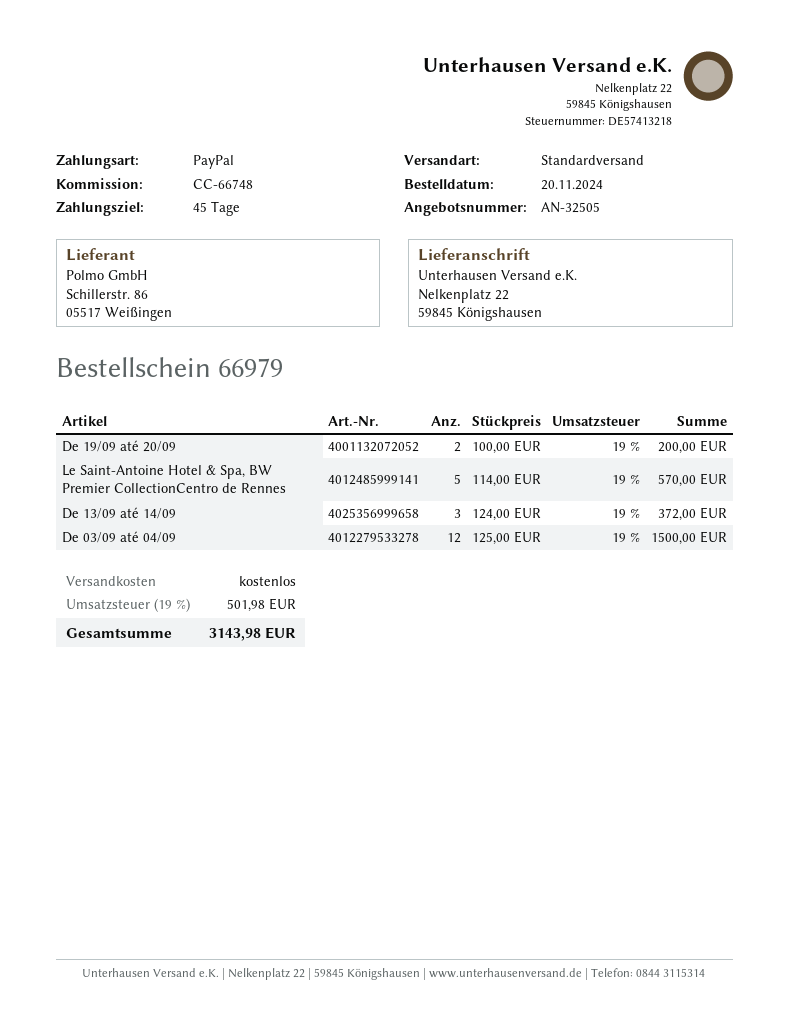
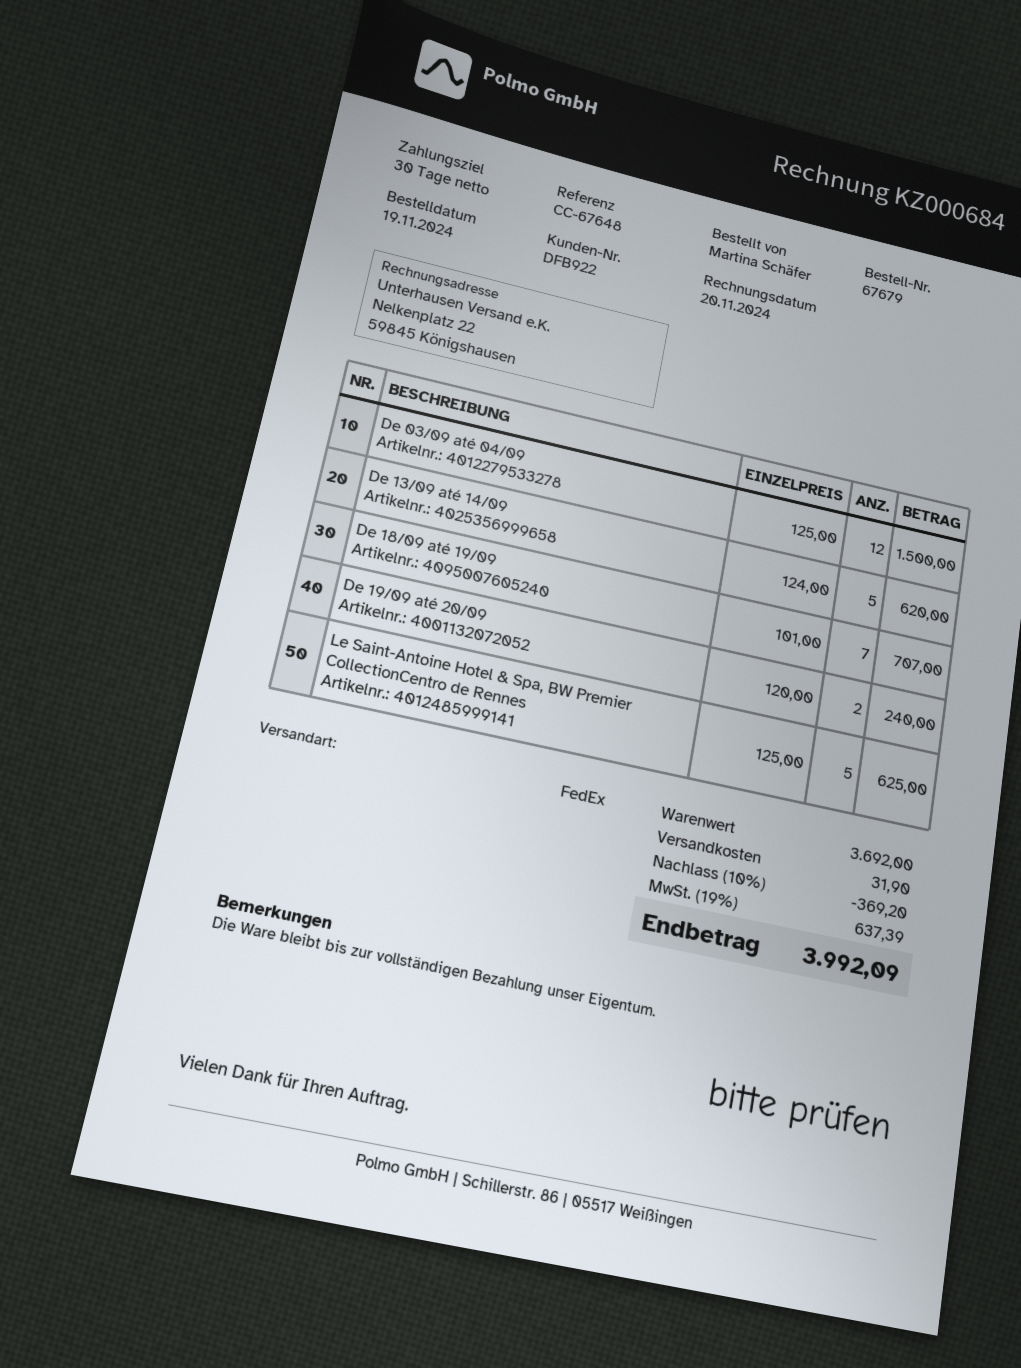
order number: 66979 -> 67679
order date: 2024-11-20 -> 2024-11-19
payment terms: 45 days -> 30 days
reference: CC-66748 -> CC-67648
shipping method: standard -> FedEx
De 19/09 até 20/09: 2 x 100.00 = 200.00 -> 2 x 120.00 = 240.00
Le Saint-Antoine Hotel & Spa, BW Premier CollectionCentro de Rennes: 5 x 114.00 = 570.00 -> 5 x 125.00 = 625.00
De 13/09 até 14/09: 3 x 124.00 = 372.00 -> 5 x 124.00 = 620.00
De 18/09 até 19/09: none -> 7 x 101.00 = 707.00
discount: none -> 10% = 369.20
shipping: 0.00 -> 31.90
tax: 19% = 501.98 -> 19% = 637.39
total: 3143.98 -> 3992.09

